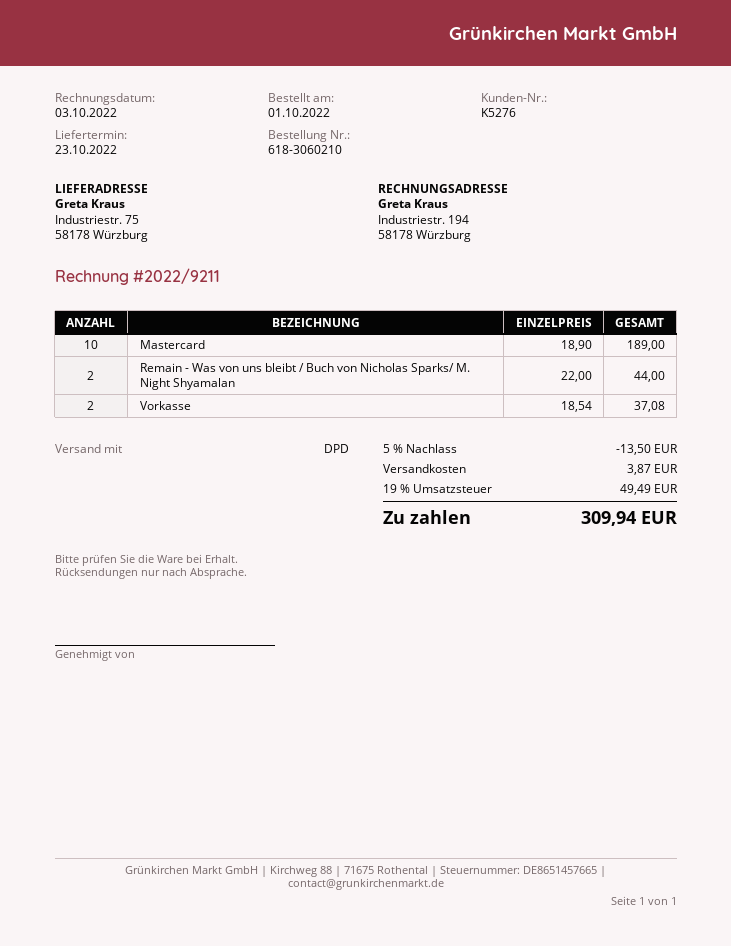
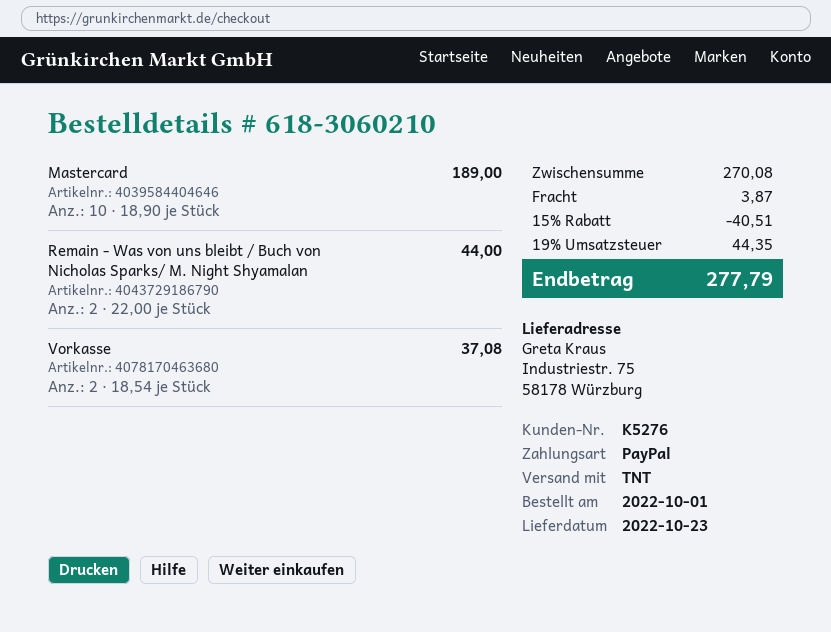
shipping method: DPD -> TNT
discount: 5% = 13.50 -> 15% = 40.51
tax: 19% = 49.49 -> 19% = 44.35
total: 309.94 -> 277.79

